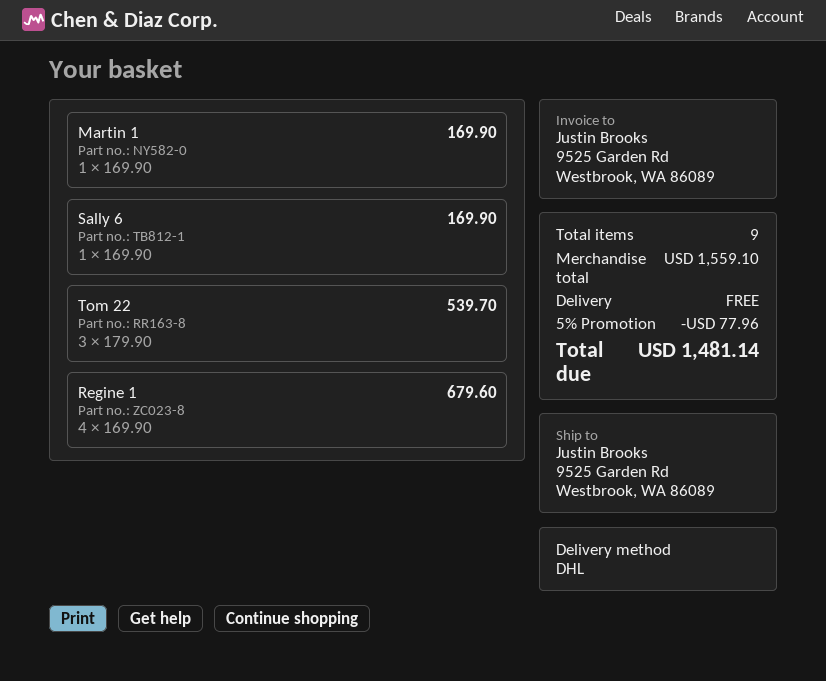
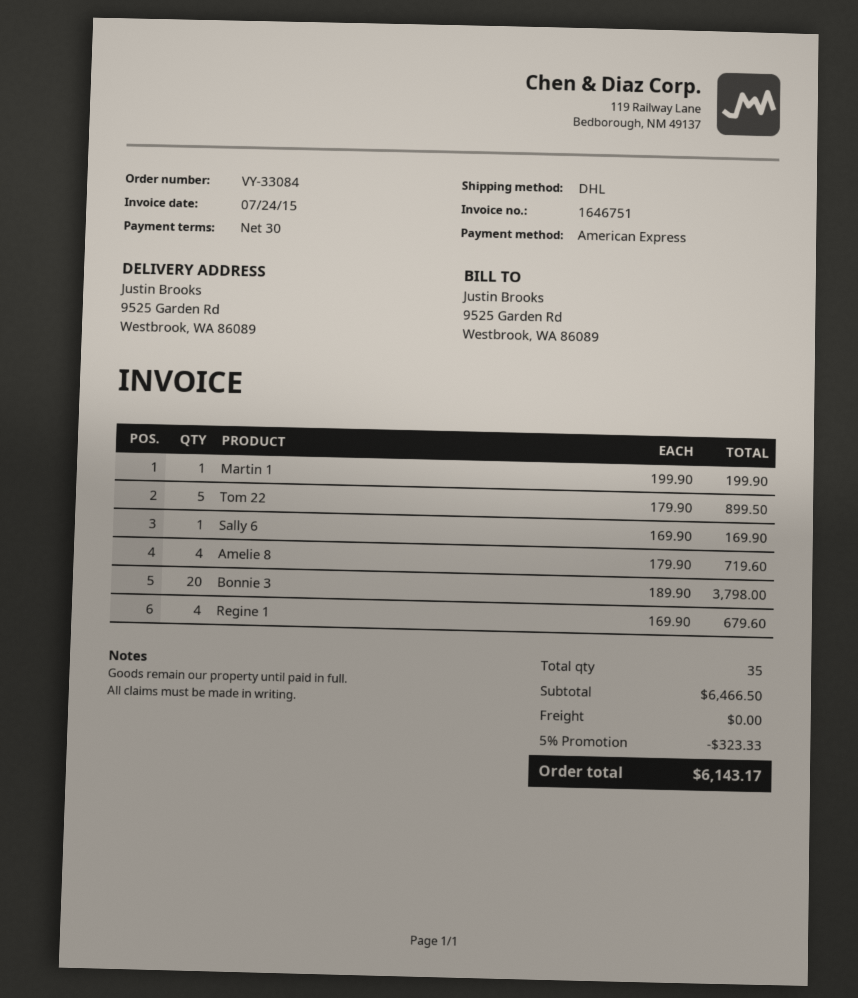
Martin 1: 1 x 169.90 = 169.90 -> 1 x 199.90 = 199.90
Tom 22: 3 x 179.90 = 539.70 -> 5 x 179.90 = 899.50
Amelie 8: none -> 4 x 179.90 = 719.60
Bonnie 3: none -> 20 x 189.90 = 3798.00
total quantity: 9 -> 35
subtotal: 1559.10 -> 6466.50
discount: 5% = 77.96 -> 5% = 323.33
total: 1481.14 -> 6143.17

